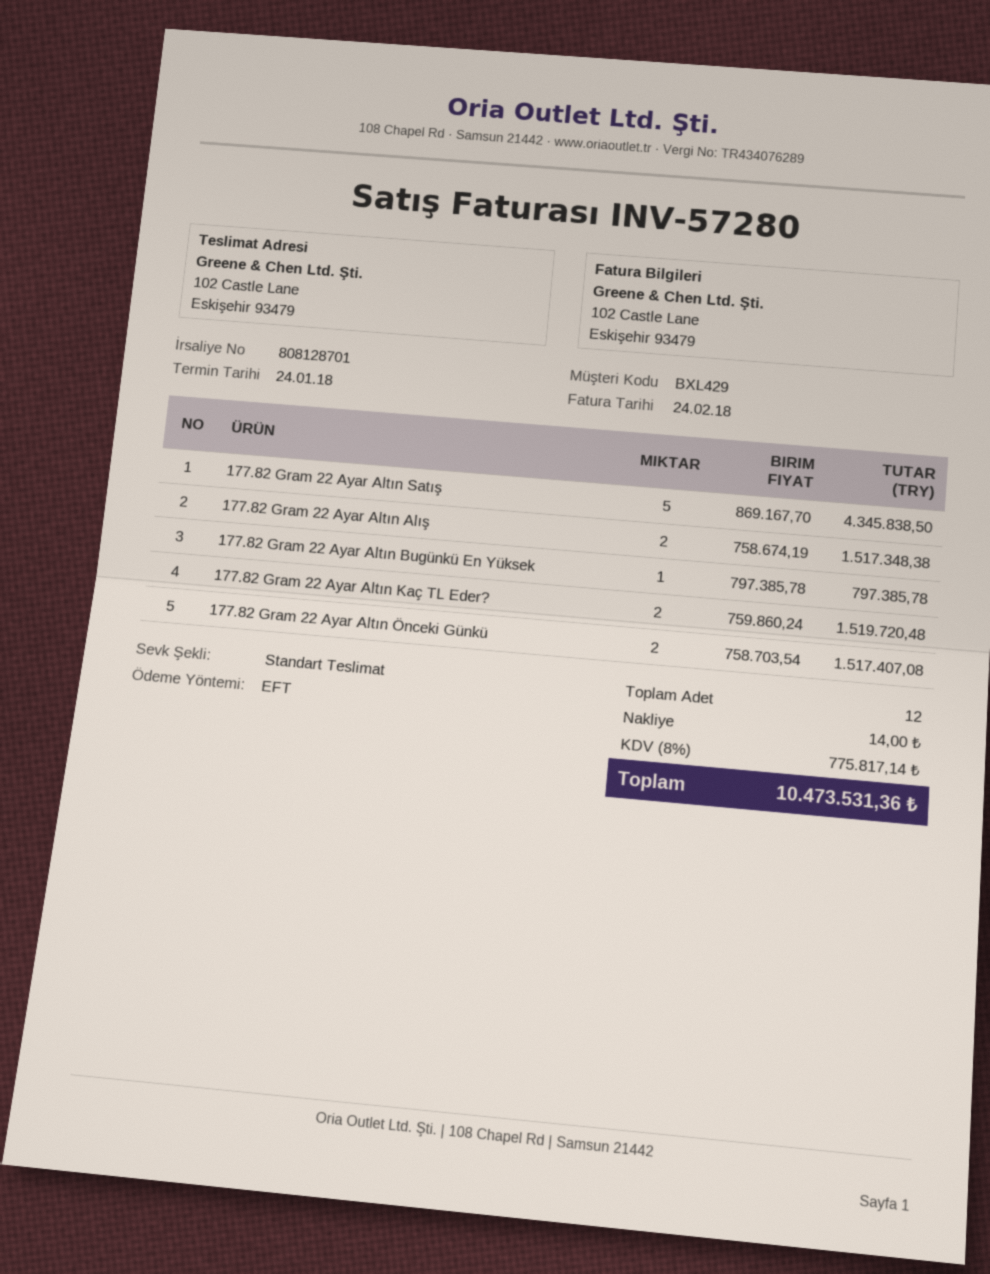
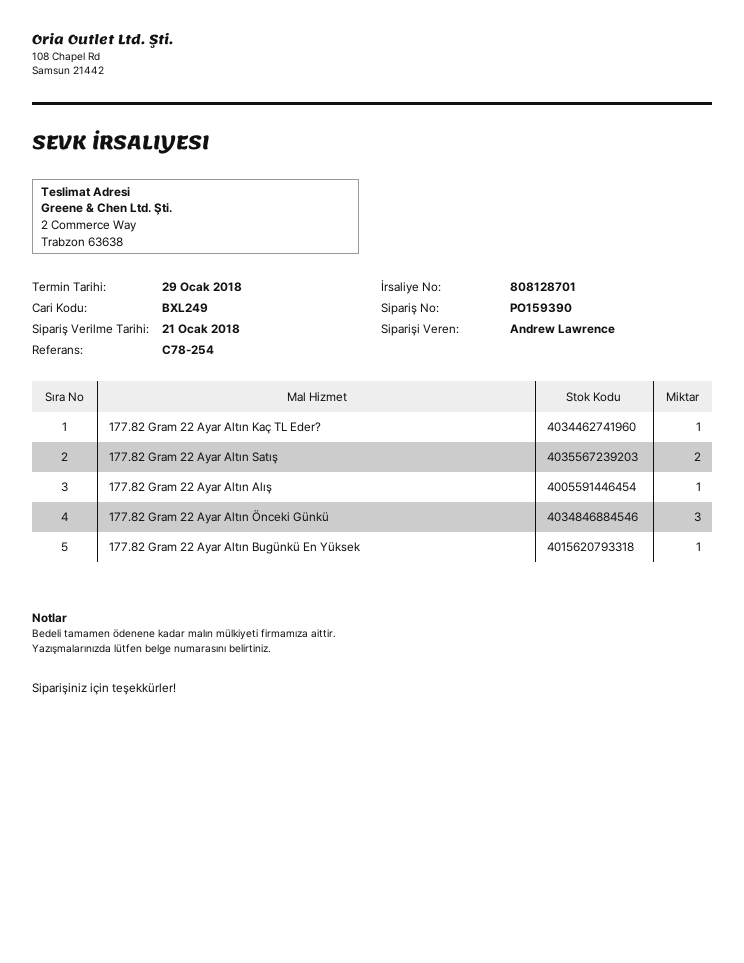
delivery date: 2018-01-24 -> 2018-01-29
customer number: BXL429 -> BXL249
ship to: 102 Castle Lane, Eskişehir 93479 -> 2 Commerce Way, Trabzon 63638
177.82 Gram 22 Ayar Altın Satış: 5 -> 2
177.82 Gram 22 Ayar Altın Alış: 2 -> 1
177.82 Gram 22 Ayar Altın Kaç TL Eder?: 2 -> 1
177.82 Gram 22 Ayar Altın Önceki Günkü: 2 -> 3

